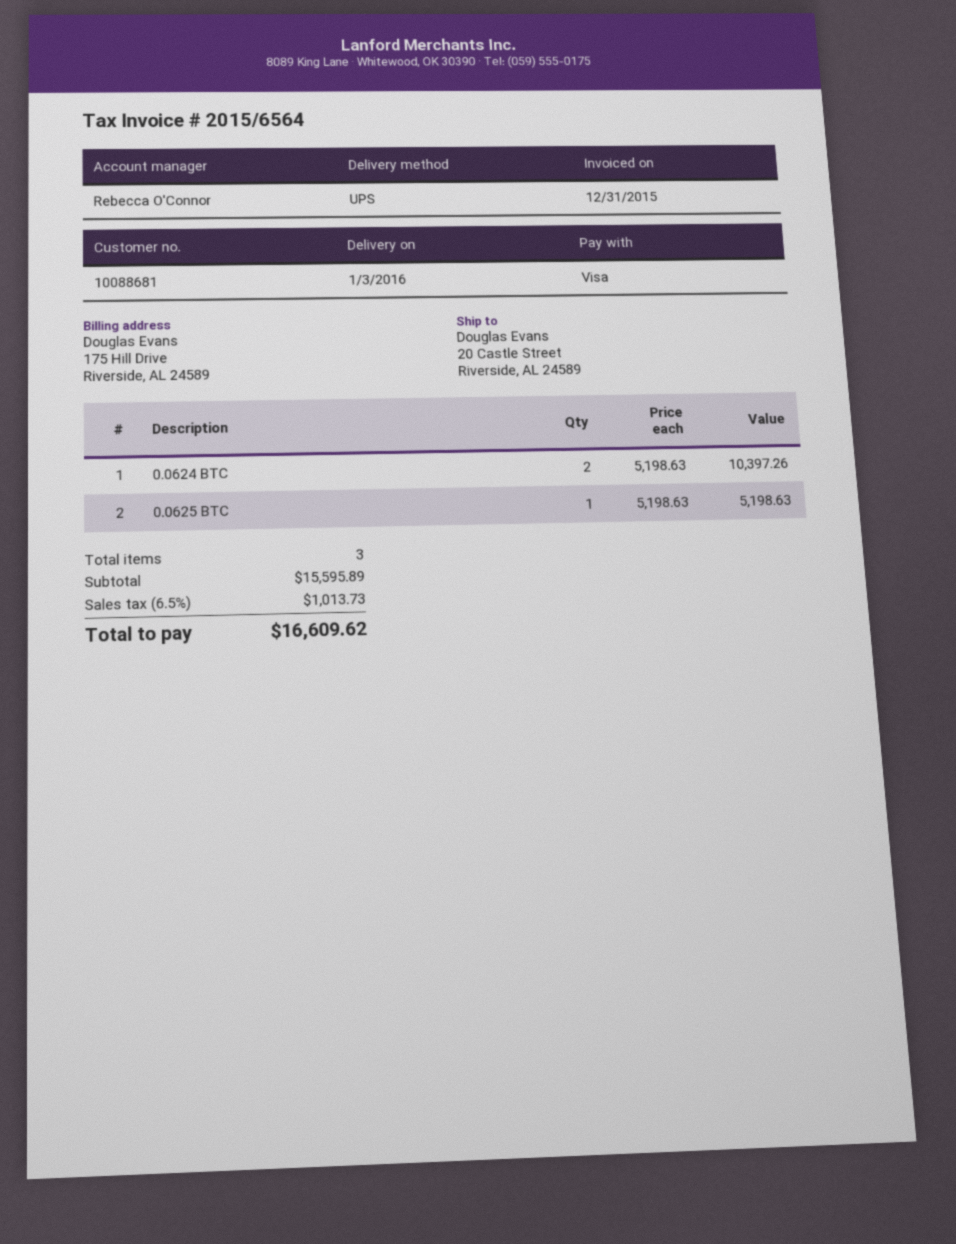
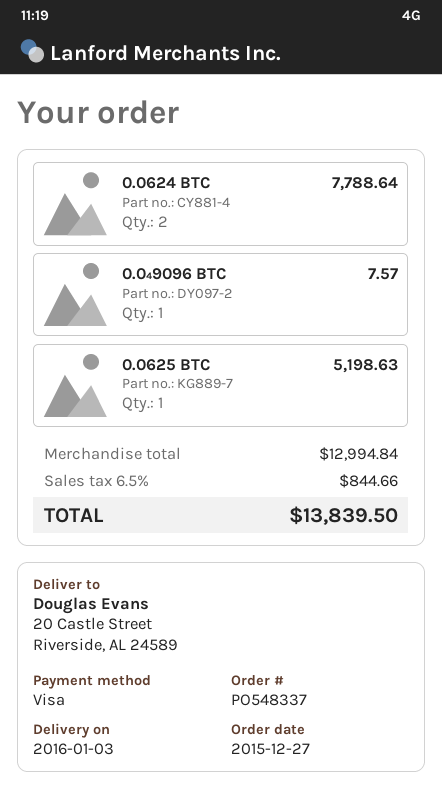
0.0624 BTC: 2 for 10397.26 -> 2 for 7788.64
0.0₄9096 BTC: none -> 1 for 7.57
subtotal: 15595.89 -> 12994.84
tax: 6.5% = 1013.73 -> 6.5% = 844.66
total: 16609.62 -> 13839.50

